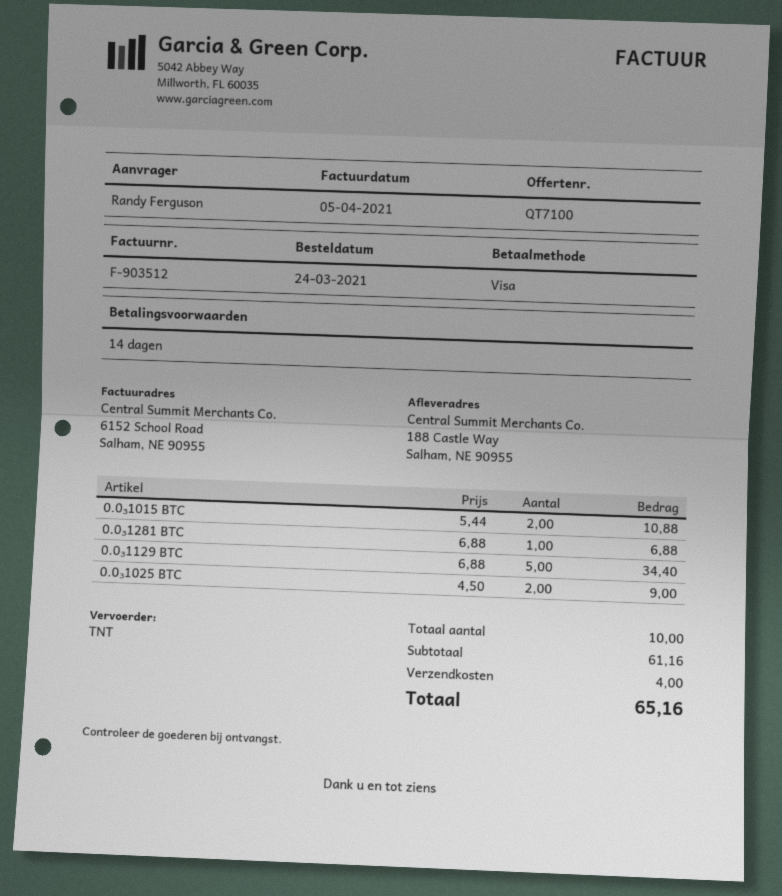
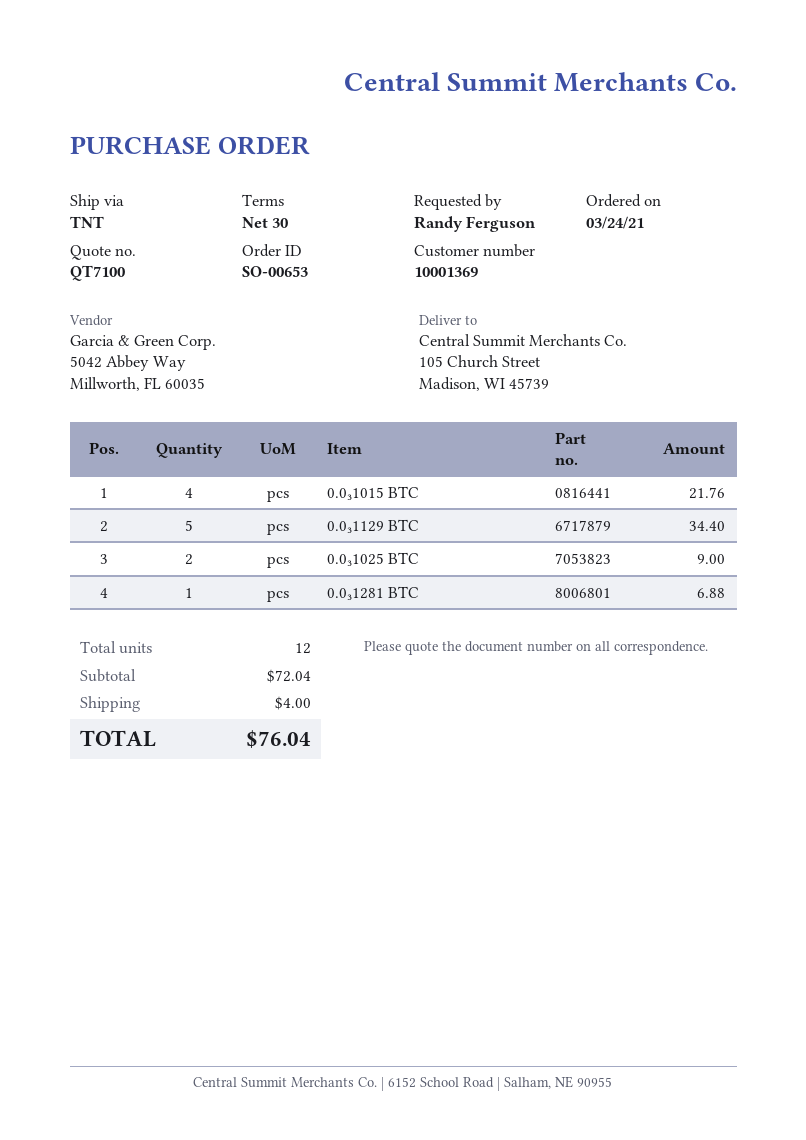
payment terms: 14 days -> 30 days
ship to: 188 Castle Way, Salham, NE 90955 -> 105 Church Street, Madison, WI 45739
0.0₃1015 BTC: 2 for 10.88 -> 4 for 21.76
total quantity: 10 -> 12
subtotal: 61.16 -> 72.04
total: 65.16 -> 76.04

